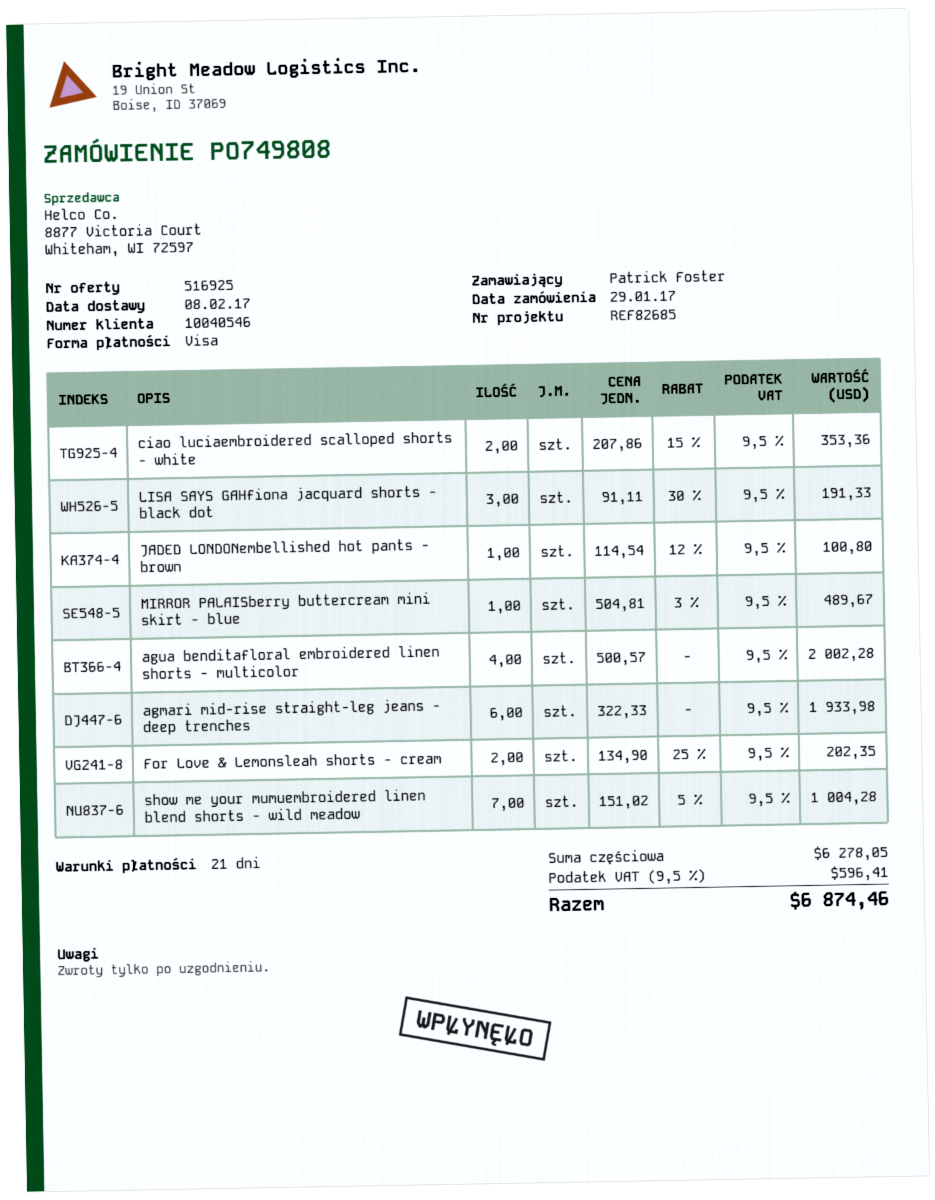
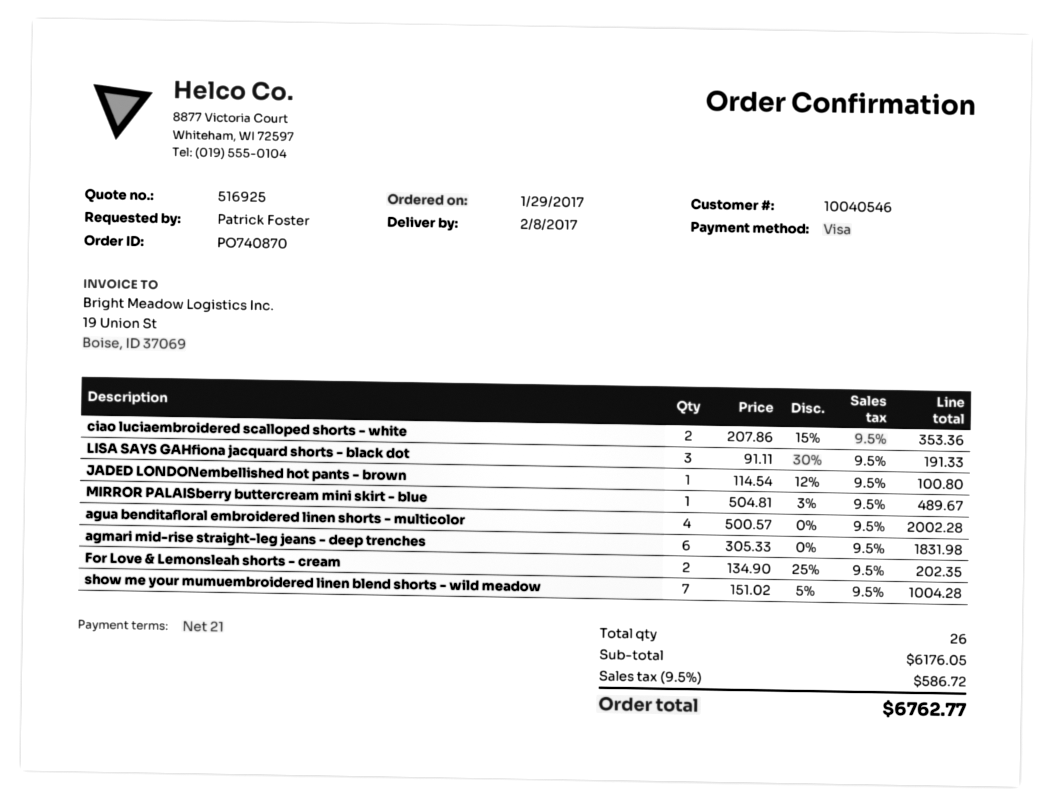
order number: PO749808 -> PO740870
agmari mid-rise straight-leg jeans - deep trenches: 6 x 322.33 = 1933.98 -> 6 x 305.33 = 1831.98
subtotal: 6278.05 -> 6176.05
tax: 9.5% = 596.41 -> 9.5% = 586.72
total: 6874.46 -> 6762.77

